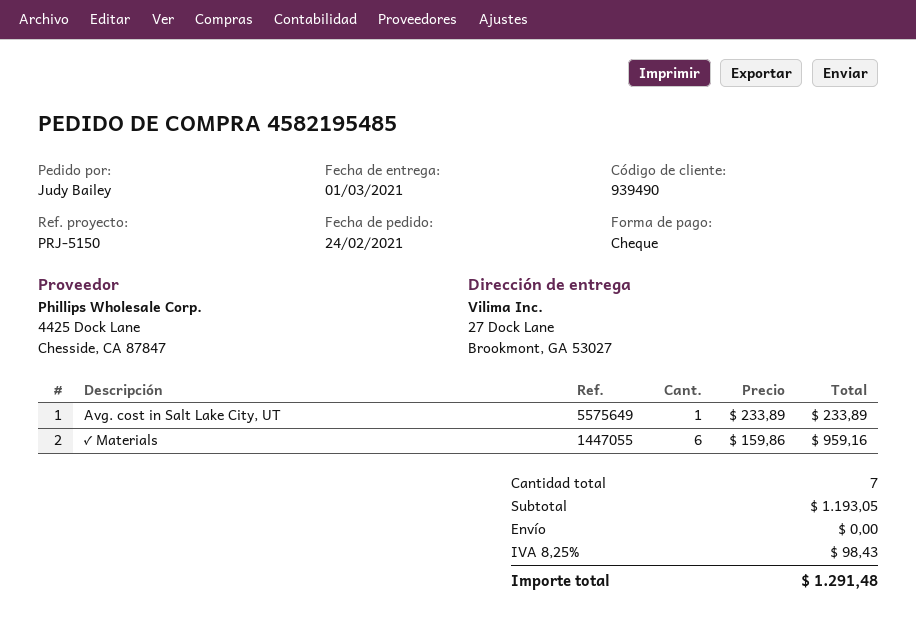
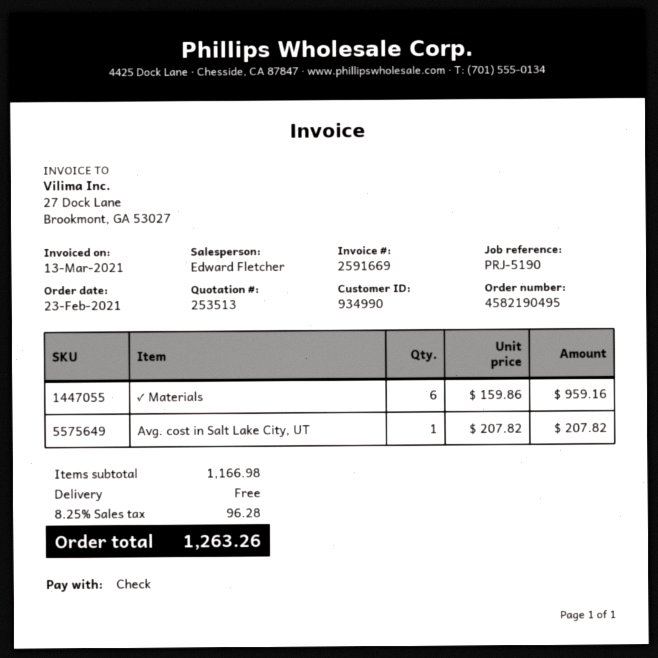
order number: 4582195485 -> 4582190495
order date: 2021-02-24 -> 2021-02-23
customer number: 939490 -> 934990
reference: PRJ-5150 -> PRJ-5190
Avg. cost in Salt Lake City, UT: 1 x 233.89 = 233.89 -> 1 x 207.82 = 207.82
subtotal: 1193.05 -> 1166.98
tax: 8.25% = 98.43 -> 8.25% = 96.28
total: 1291.48 -> 1263.26

